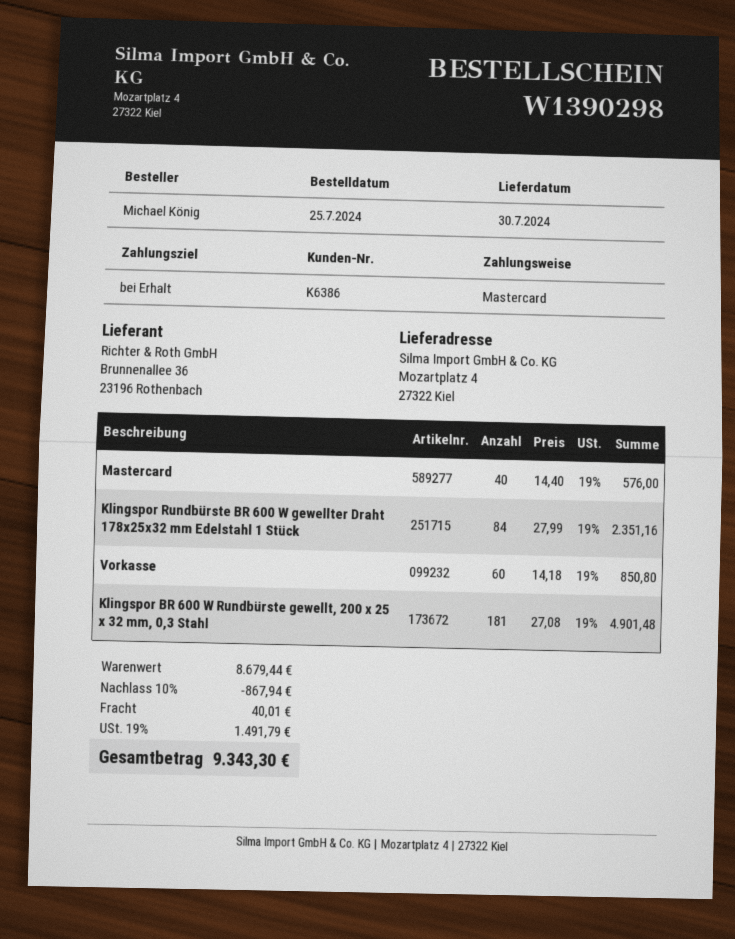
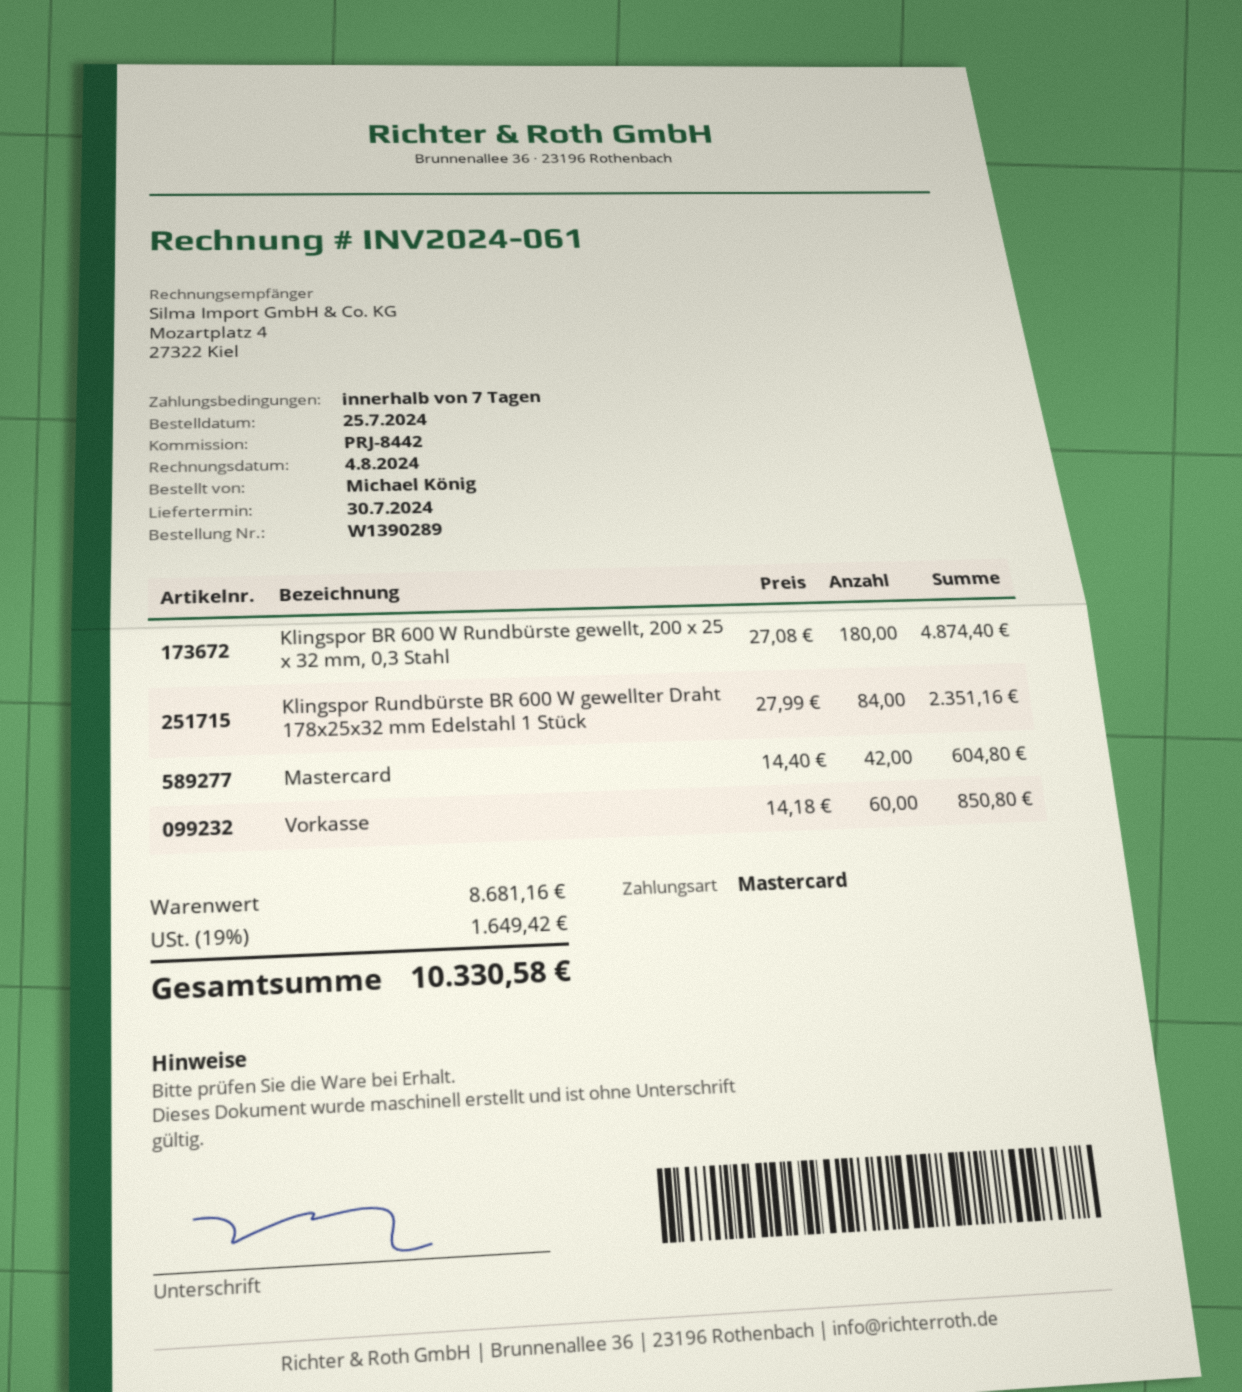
order number: W1390298 -> W1390289
payment terms: on receipt -> 7 days
Mastercard: 40 x 14.40 = 576.00 -> 42 x 14.40 = 604.80
Klingspor BR 600 W Rundbürste gewellt, 200 x 25 x 32 mm, 0,3 Stahl: 181 x 27.08 = 4901.48 -> 180 x 27.08 = 4874.40
subtotal: 8679.44 -> 8681.16
discount: 10% = 867.94 -> none
shipping: 40.01 -> none
tax: 19% = 1491.79 -> 19% = 1649.42
total: 9343.30 -> 10330.58

